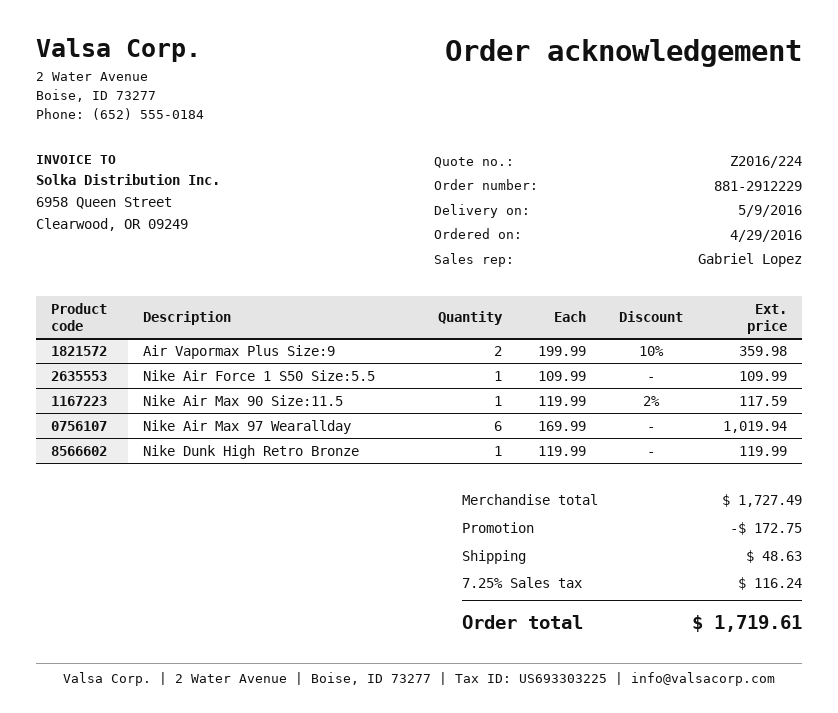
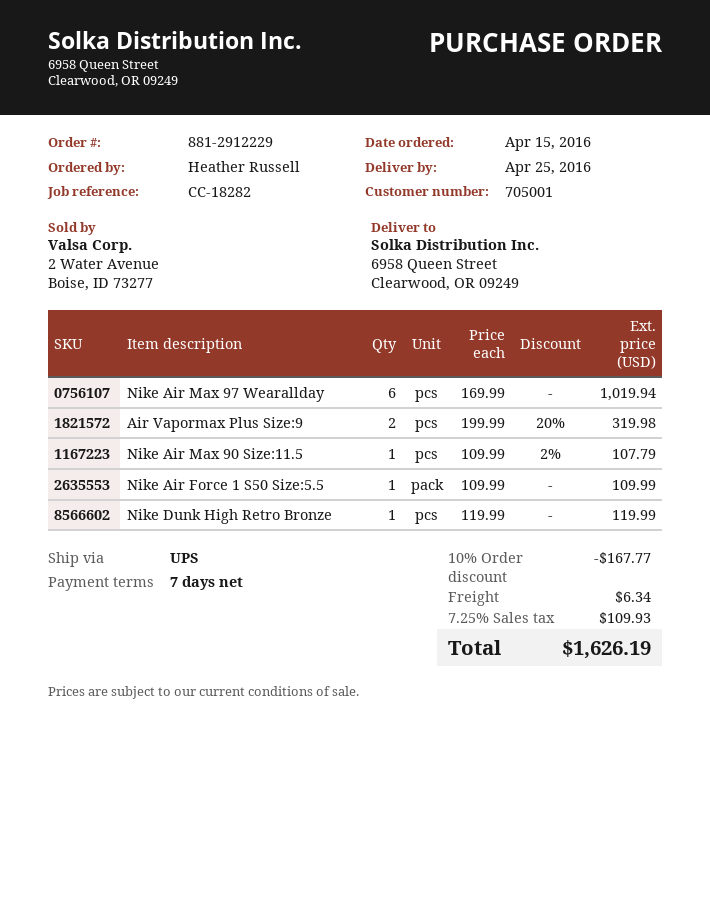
order date: 2016-04-29 -> 2016-04-15
delivery date: 2016-05-09 -> 2016-04-25
Air Vapormax Plus Size:9: 2 x 199.99 - 10% = 359.98 -> 2 x 199.99 - 20% = 319.98
Nike Air Max 90 Size:11.5: 1 x 119.99 - 2% = 117.59 -> 1 x 109.99 - 2% = 107.79
discount: 172.75 -> 167.77
shipping: 48.63 -> 6.34
tax: 7.25% = 116.24 -> 7.25% = 109.93
total: 1719.61 -> 1626.19

